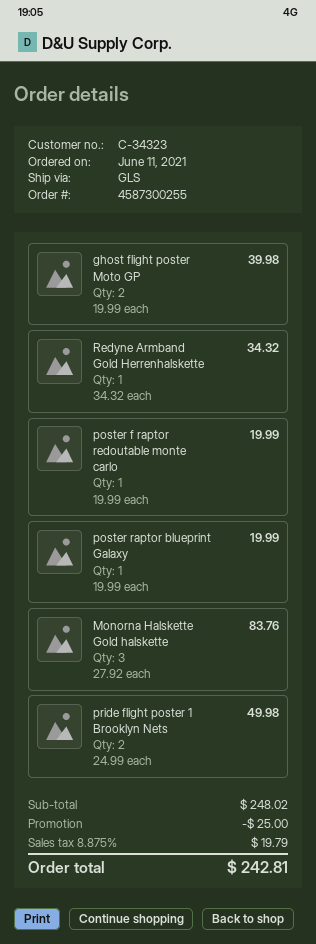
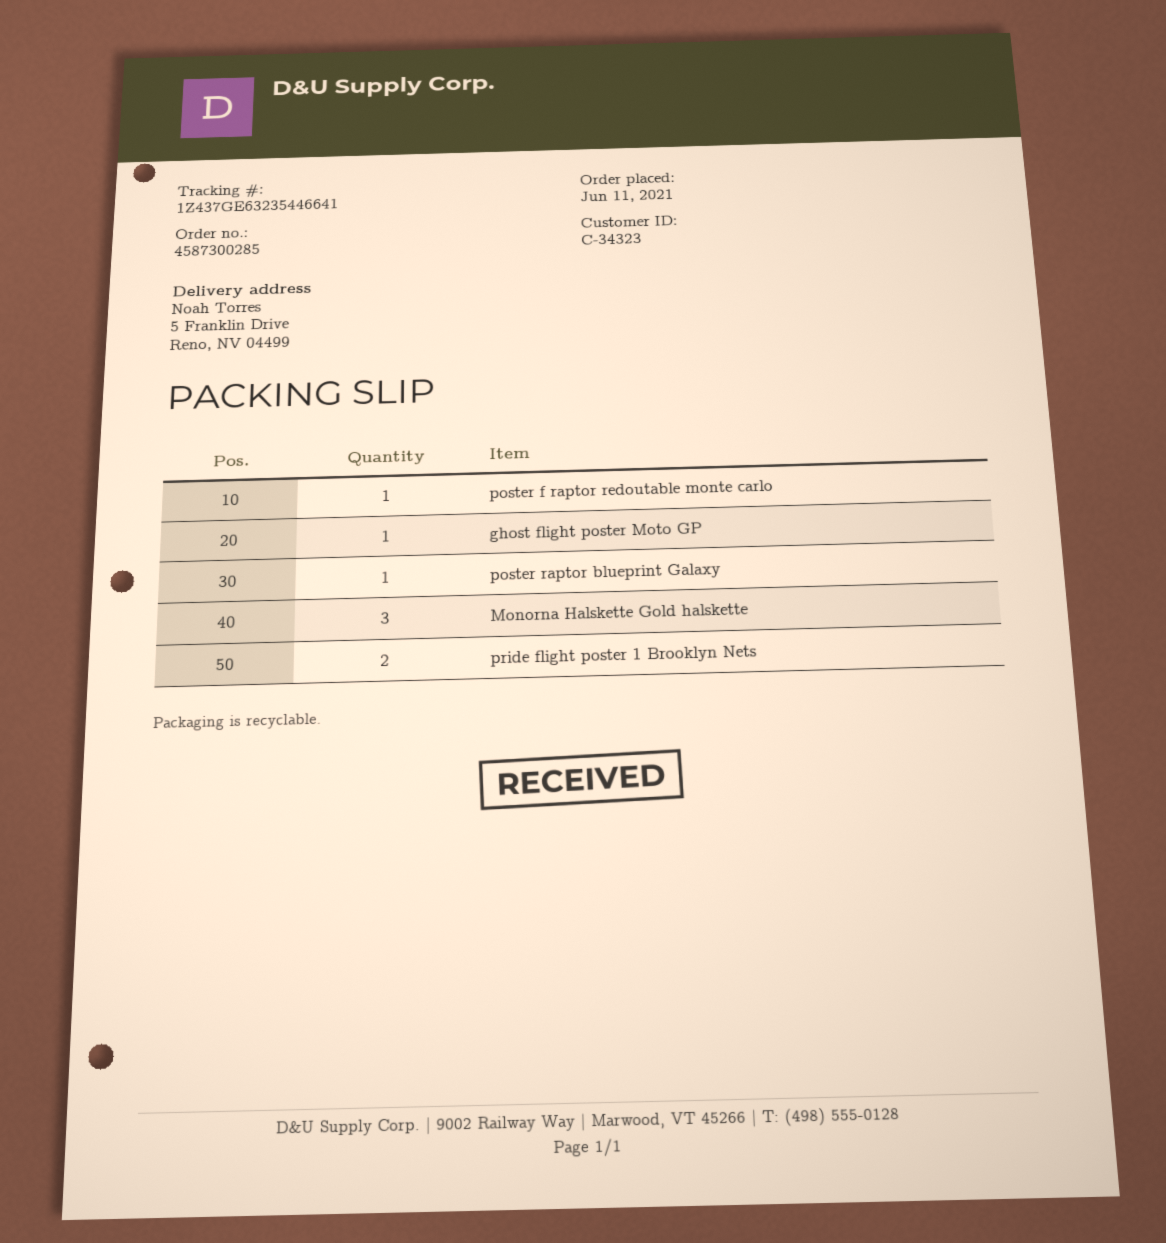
order number: 4587300255 -> 4587300285
ghost flight poster Moto GP: 2 -> 1
Redyne Armband Gold Herrenhalskette: 1 -> none

